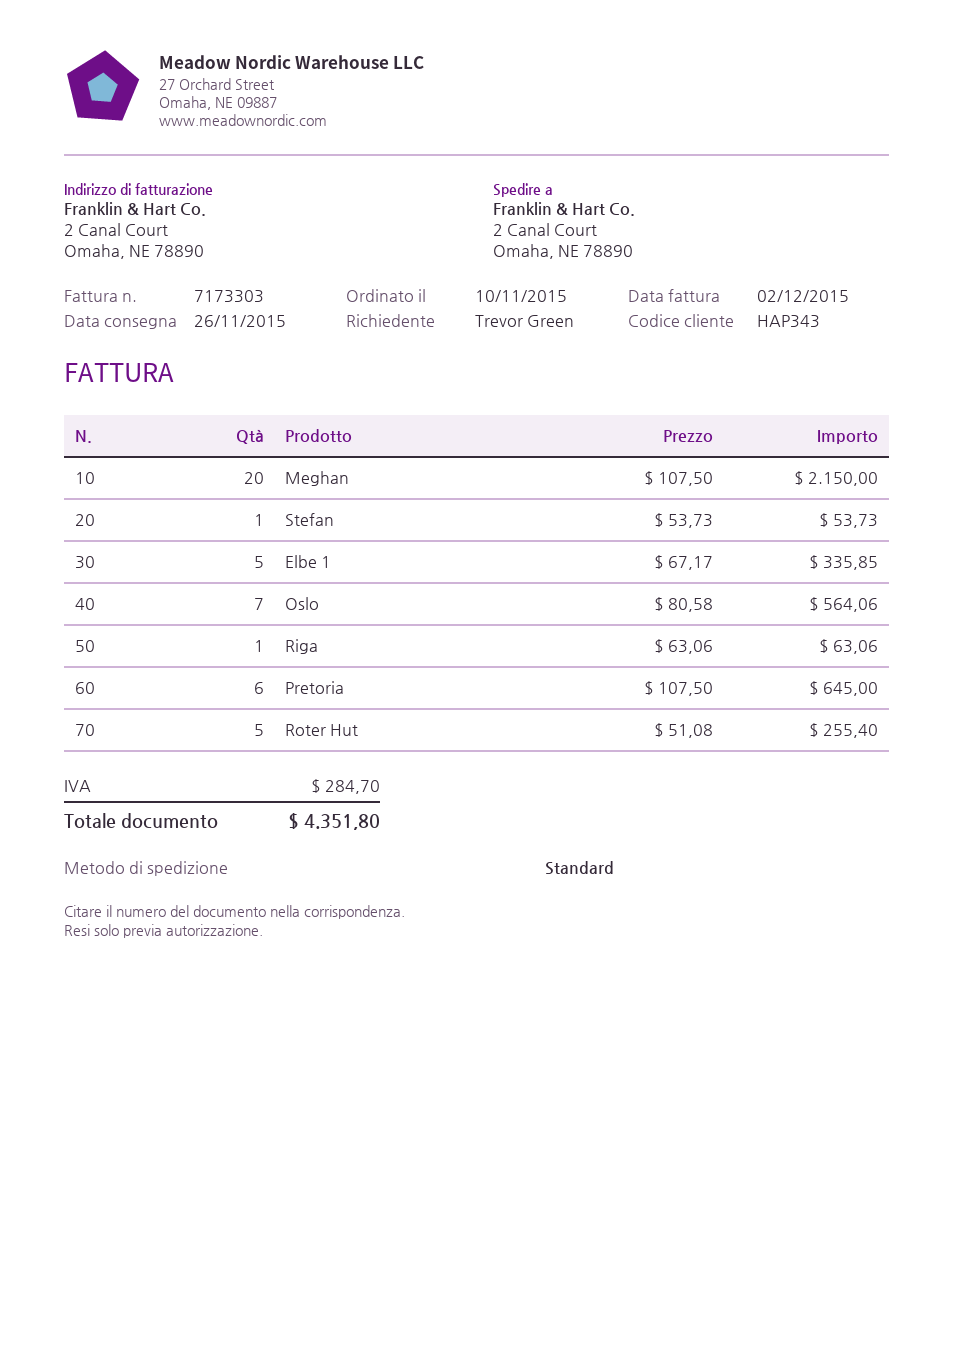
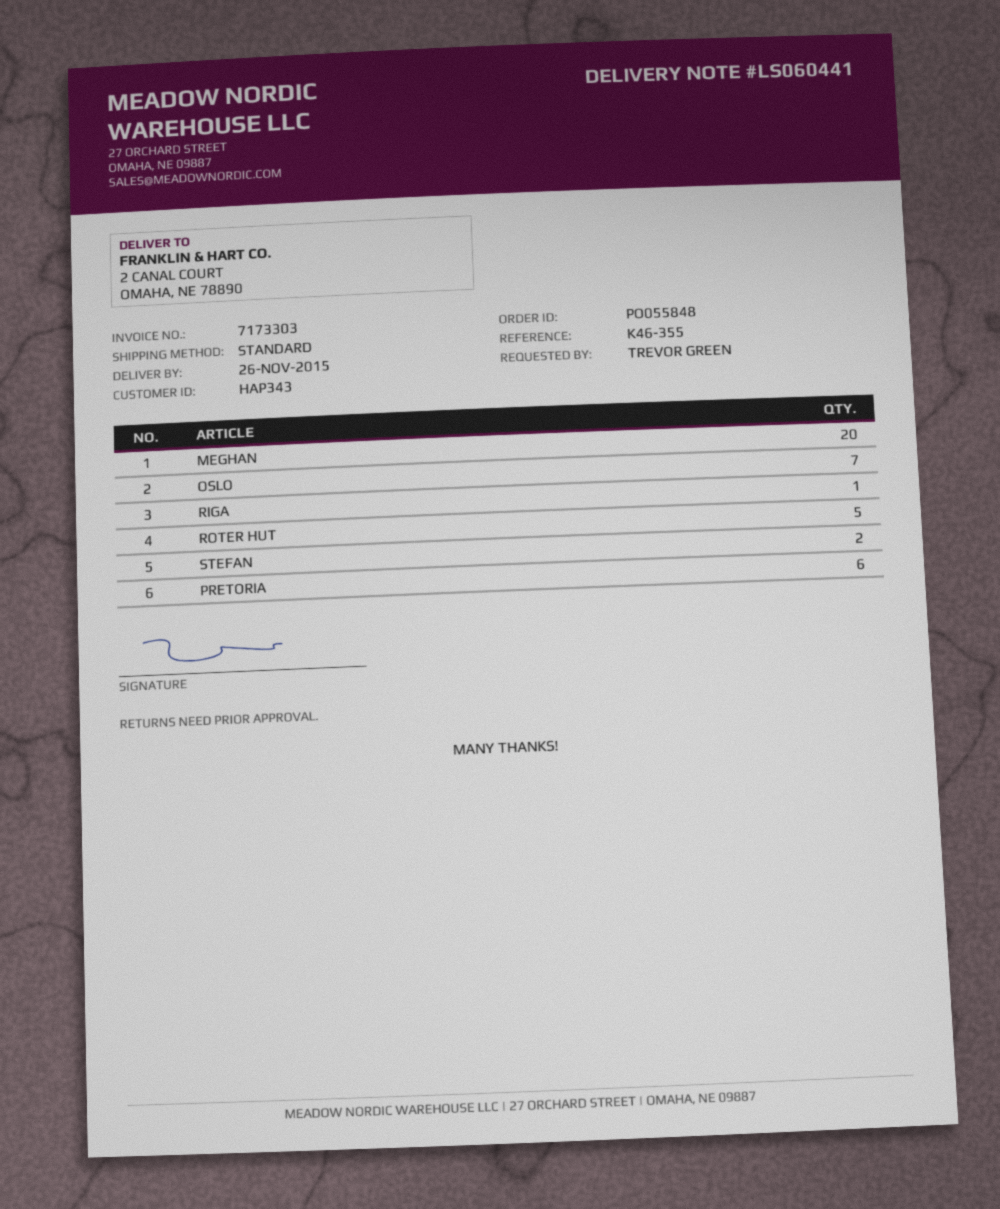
Stefan: 1 -> 2
Elbe 1: 5 -> none

